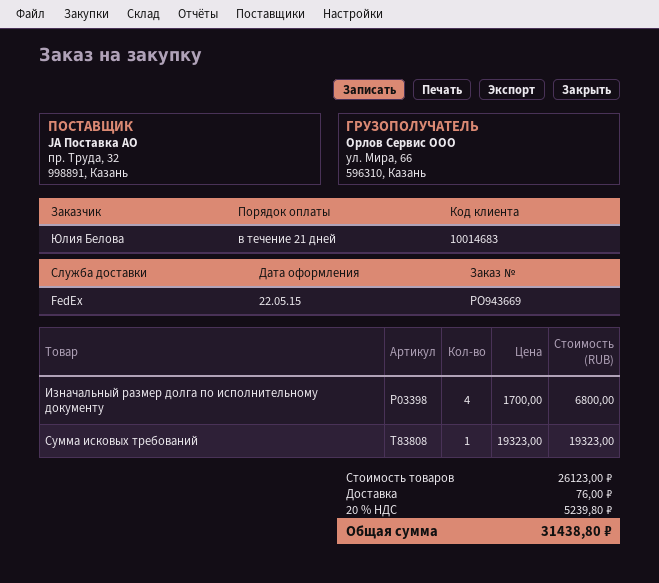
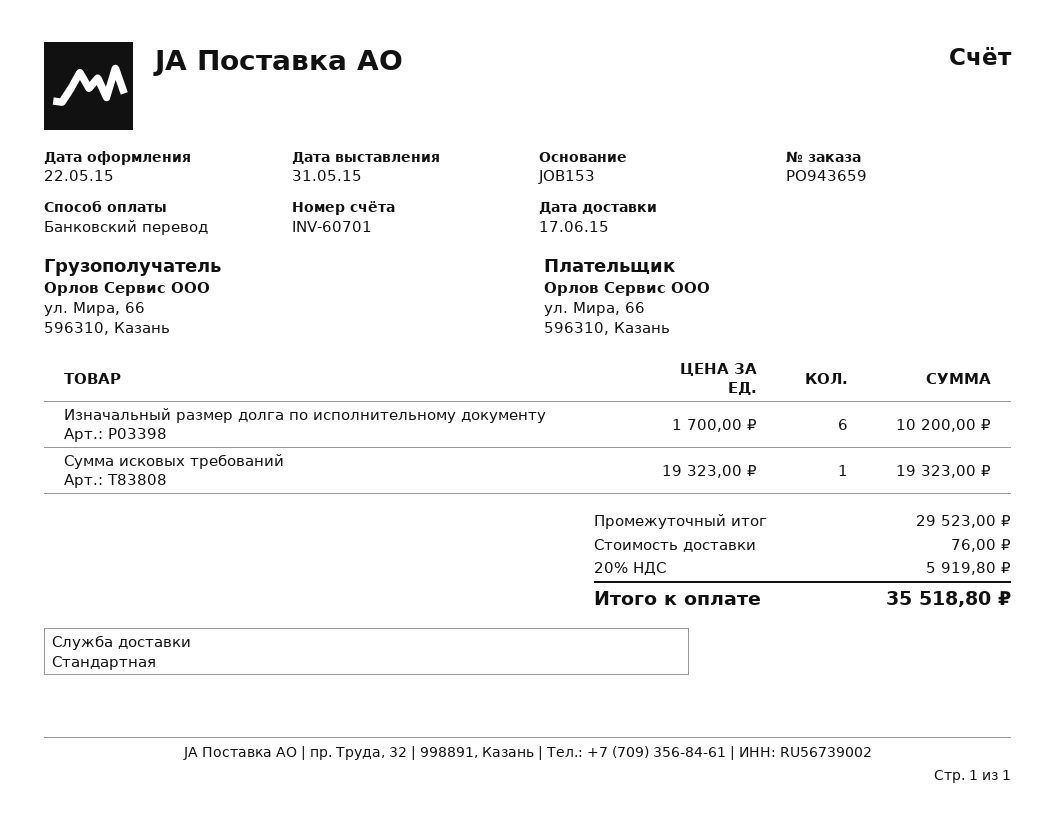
order number: PO943669 -> PO943659
shipping method: FedEx -> standard
Изначальный размер долга по исполнительному документу: 4 x 1700.00 = 6800.00 -> 6 x 1700.00 = 10200.00
subtotal: 26123.00 -> 29523.00
tax: 20% = 5239.80 -> 20% = 5919.80
total: 31438.80 -> 35518.80

